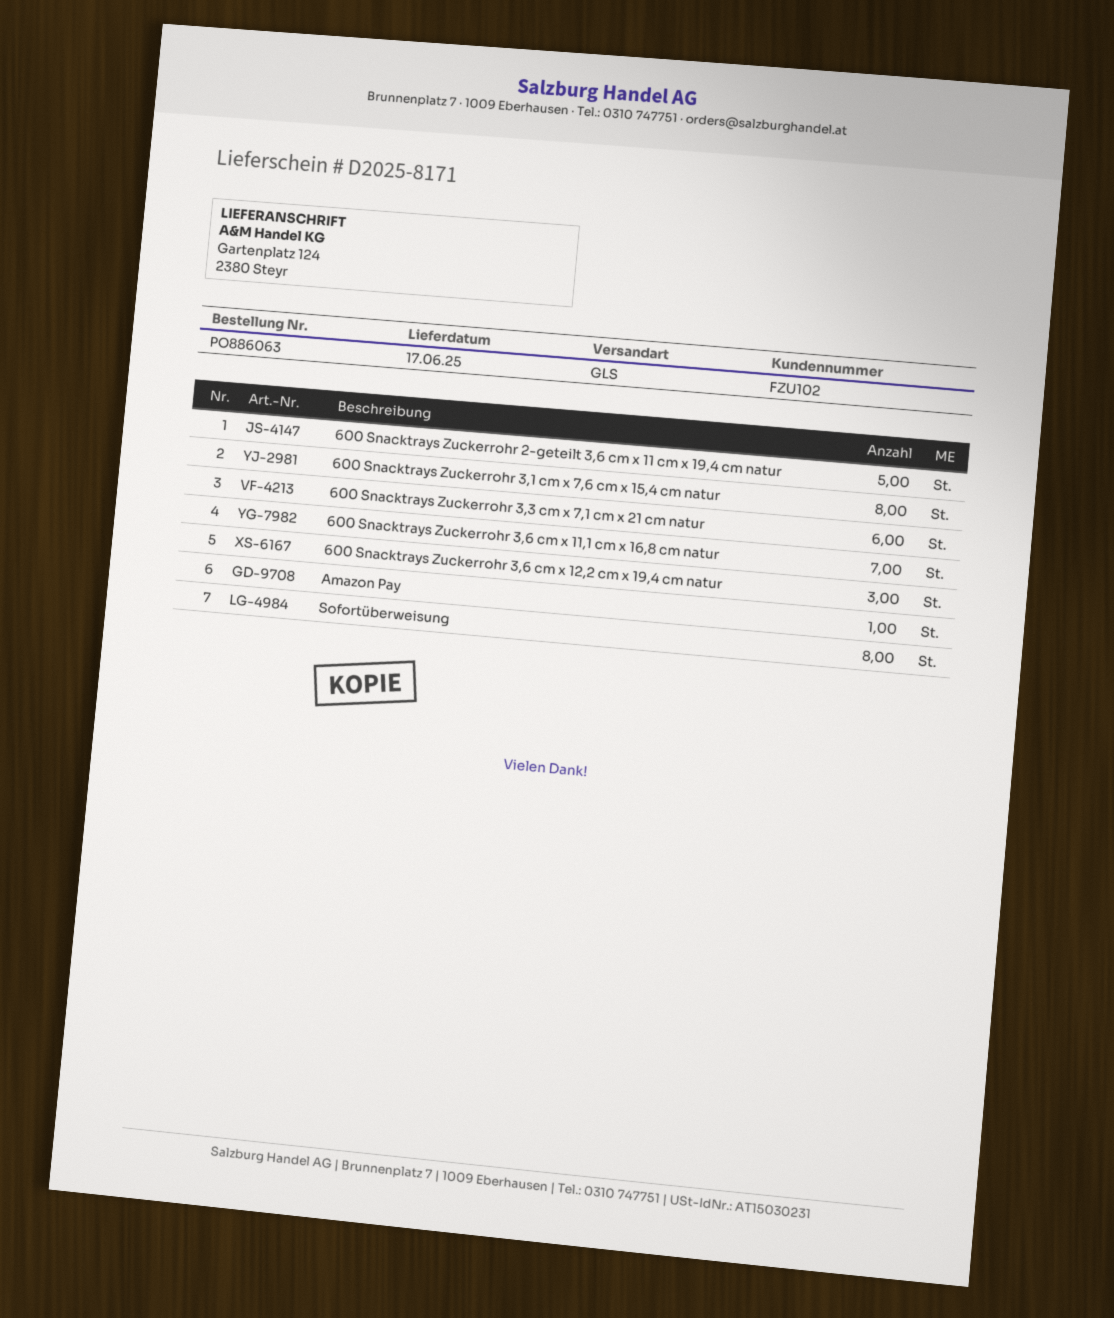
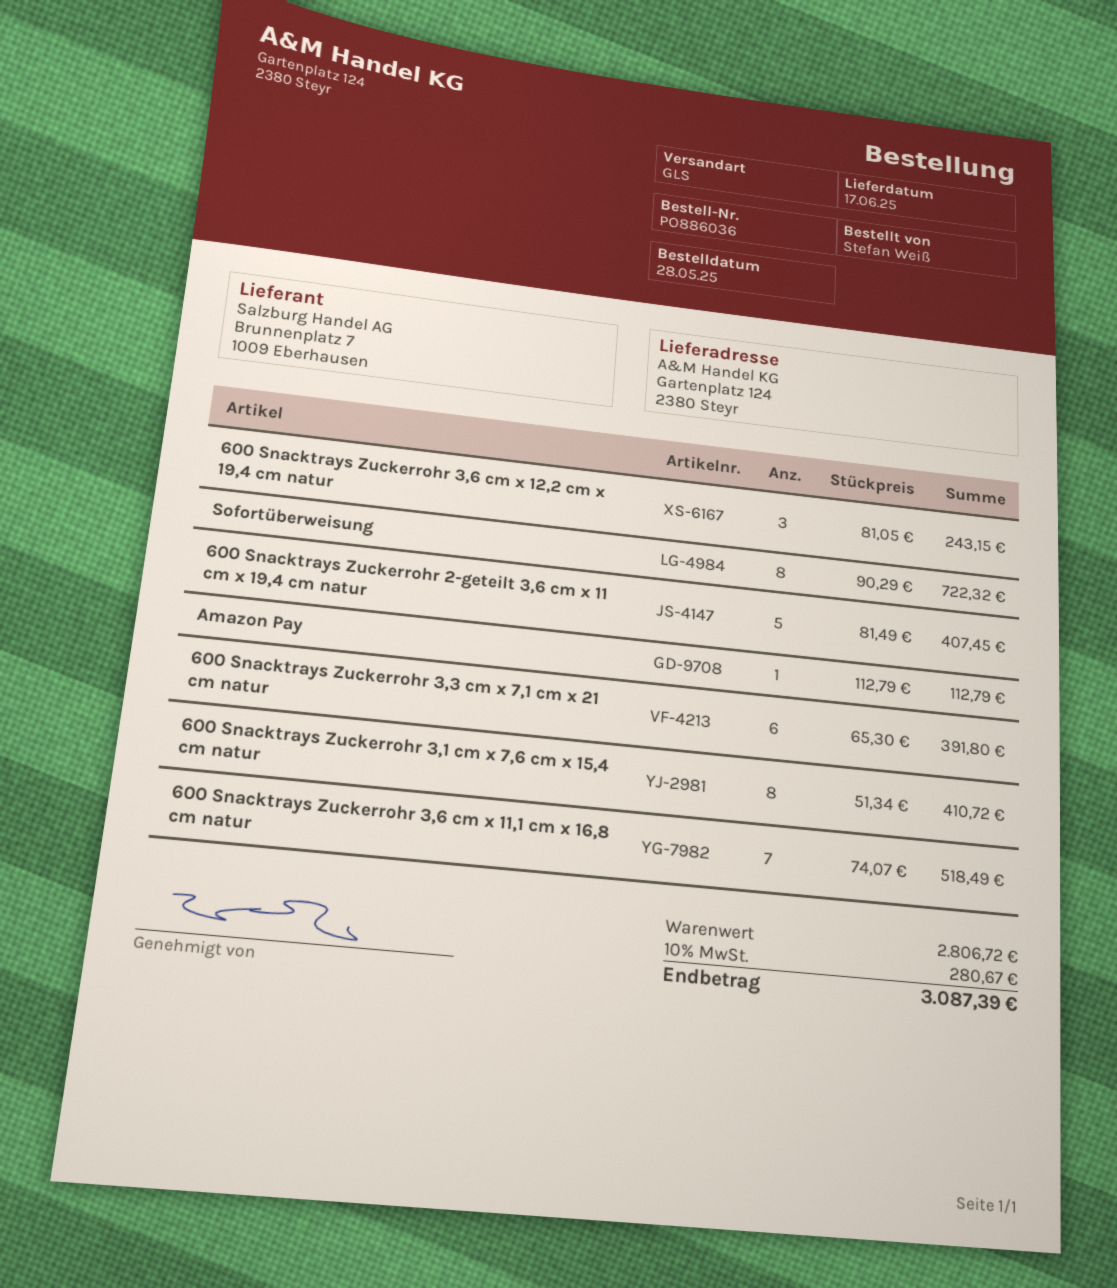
order number: PO886063 -> PO886036

